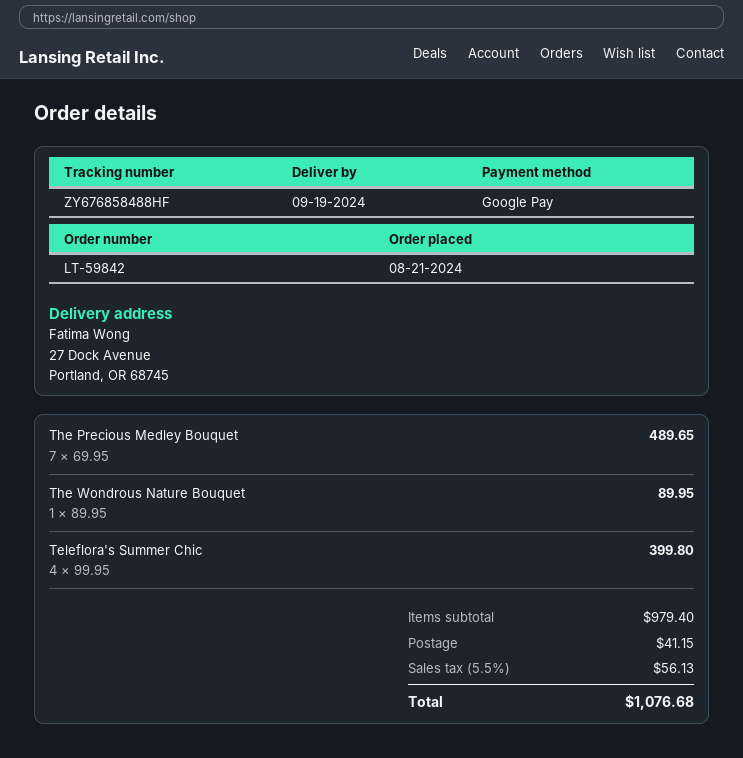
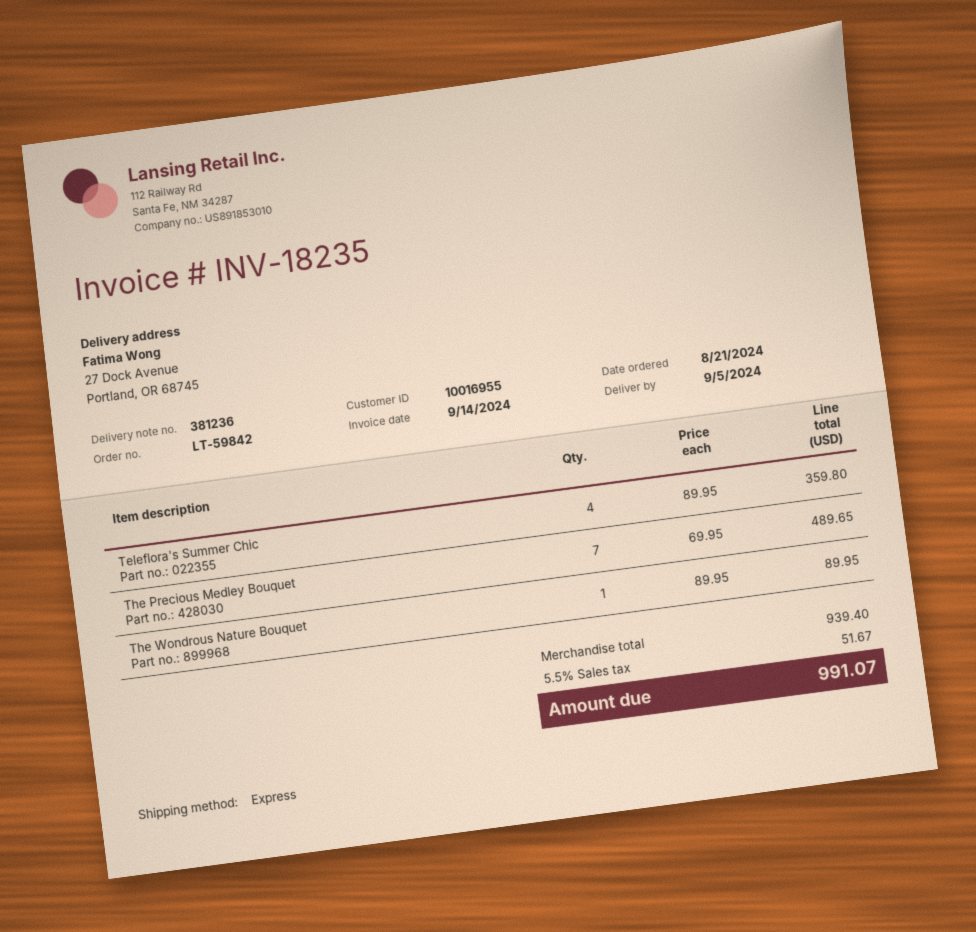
delivery date: 2024-09-19 -> 2024-09-05
Teleflora's Summer Chic: 4 x 99.95 = 399.80 -> 4 x 89.95 = 359.80
subtotal: 979.40 -> 939.40
shipping: 41.15 -> none
tax: 5.5% = 56.13 -> 5.5% = 51.67
total: 1076.68 -> 991.07

